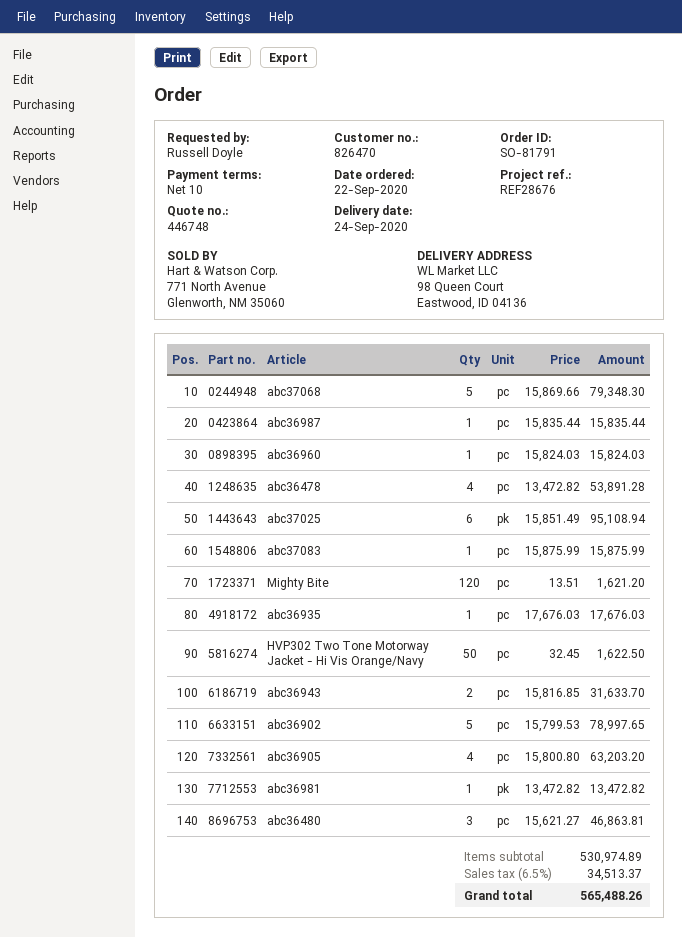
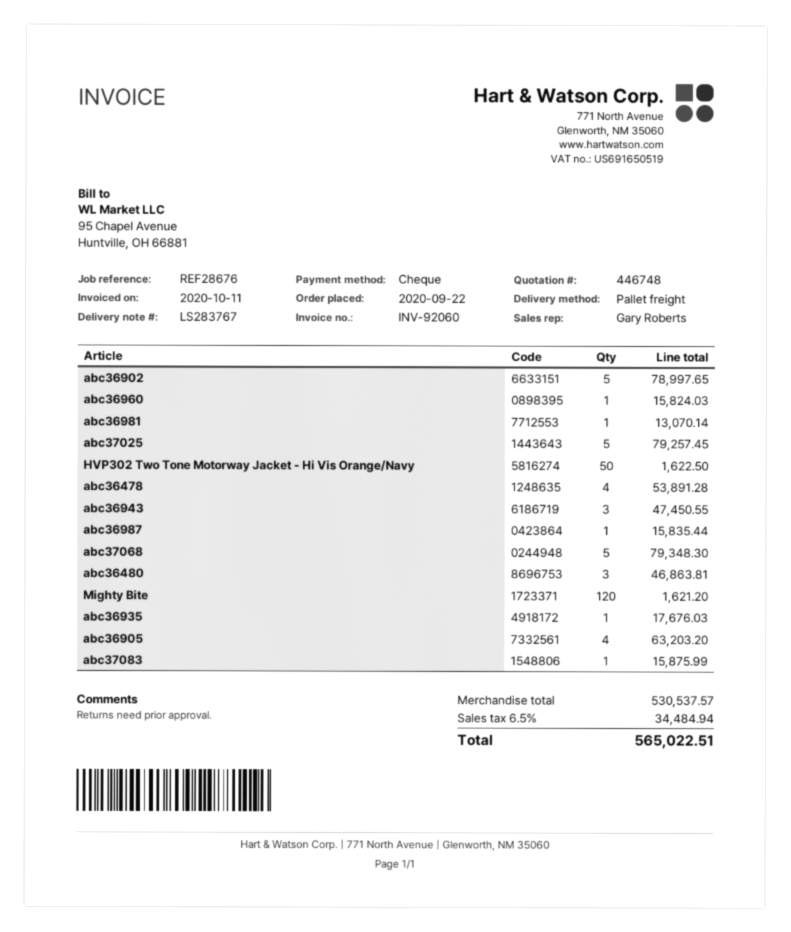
abc37025: 6 for 95108.94 -> 5 for 79257.45
abc36943: 2 for 31633.70 -> 3 for 47450.55
abc36981: 1 for 13472.82 -> 1 for 13070.14
subtotal: 530974.89 -> 530537.57
tax: 6.5% = 34513.37 -> 6.5% = 34484.94
total: 565488.26 -> 565022.51

